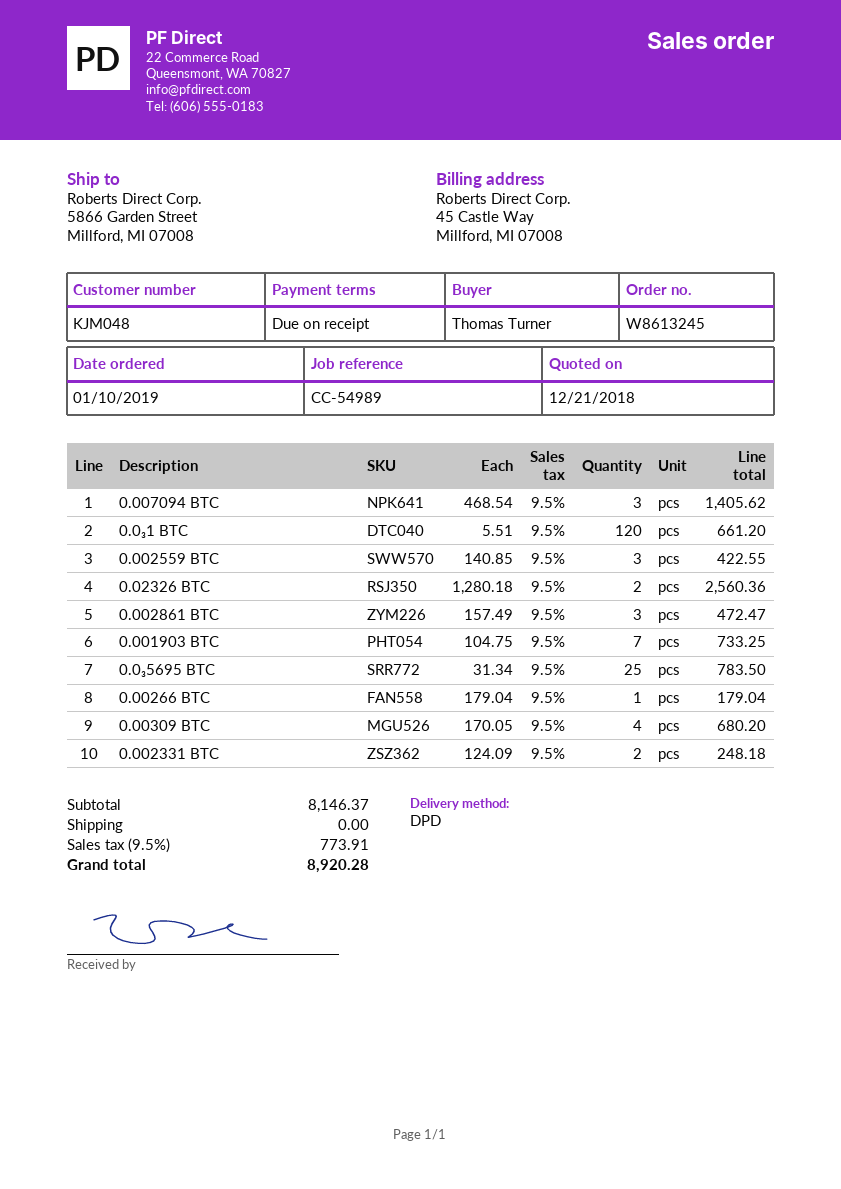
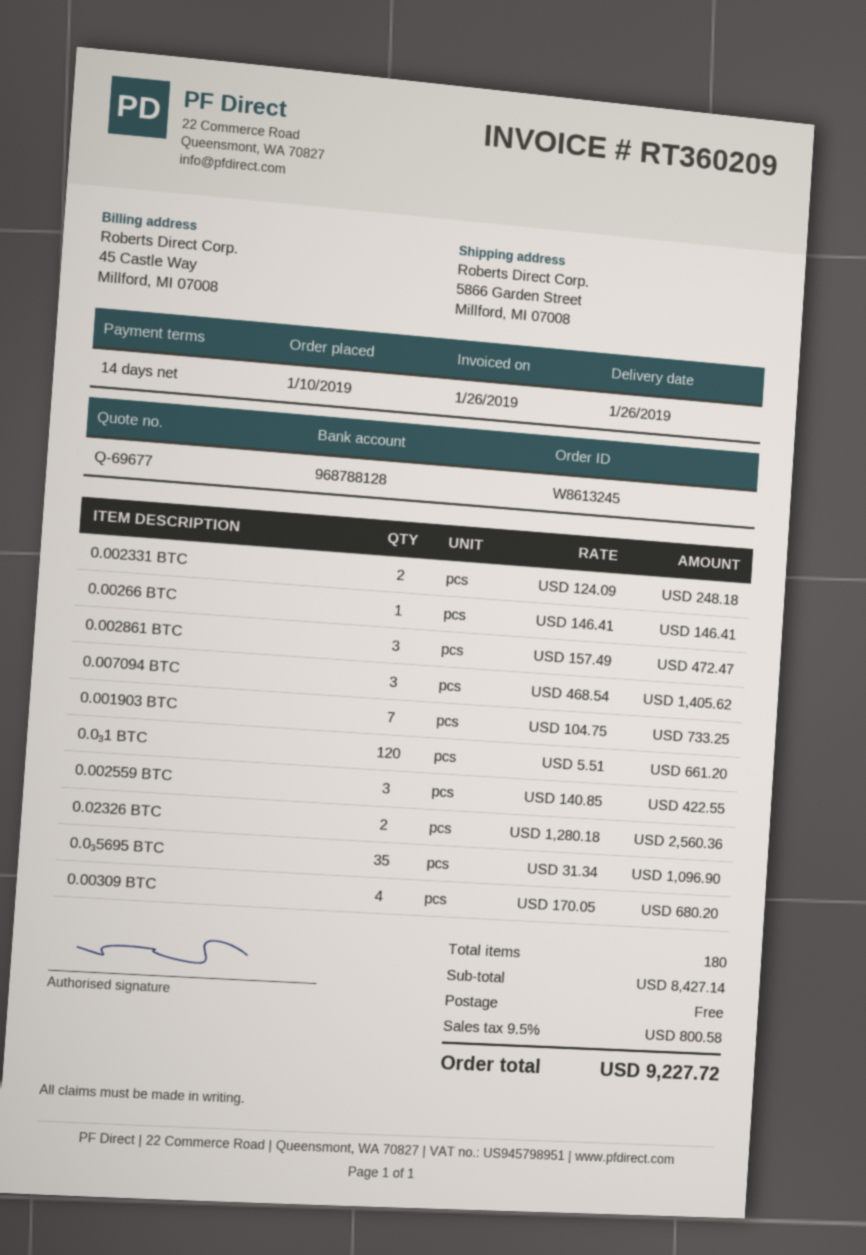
payment terms: on receipt -> 14 days
0.0₃5695 BTC: 25 x 31.34 = 783.50 -> 35 x 31.34 = 1096.90
0.00266 BTC: 1 x 179.04 = 179.04 -> 1 x 146.41 = 146.41
subtotal: 8146.37 -> 8427.14
tax: 9.5% = 773.91 -> 9.5% = 800.58
total: 8920.28 -> 9227.72

